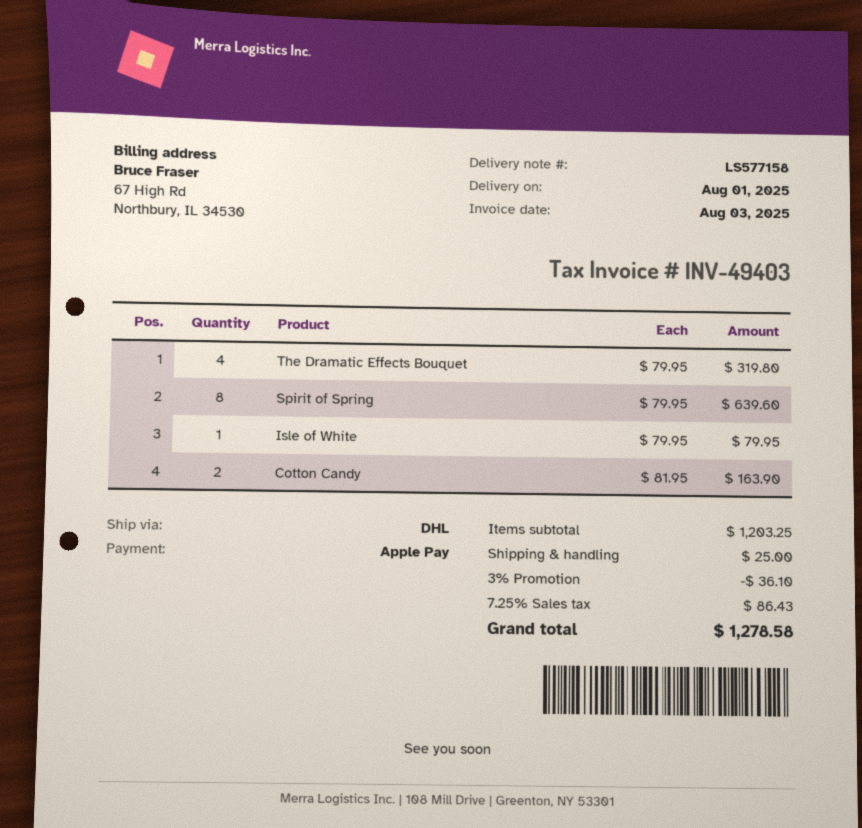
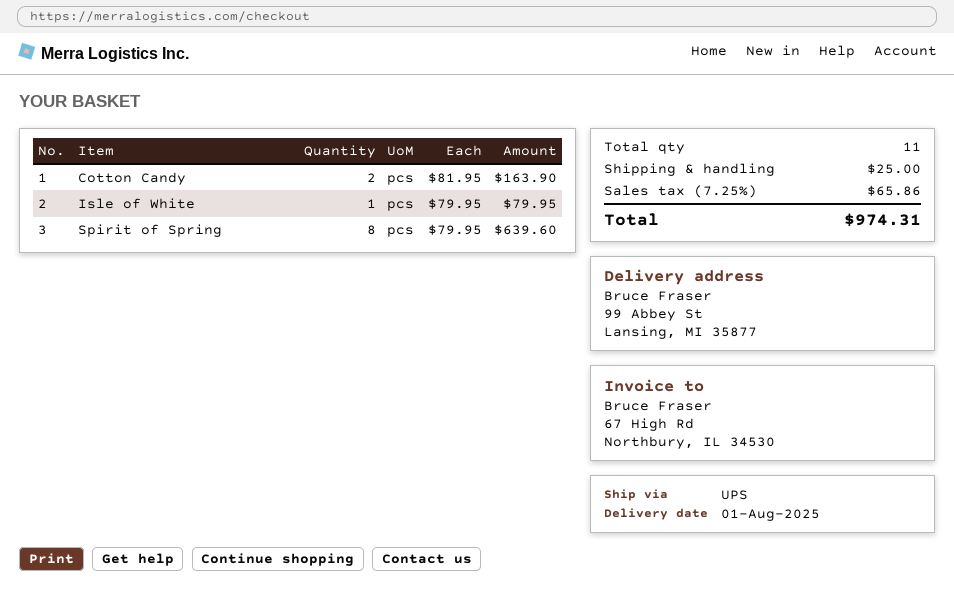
shipping method: DHL -> UPS
The Dramatic Effects Bouquet: 4 x 79.95 = 319.80 -> none
discount: 3% = 36.10 -> none
tax: 7.25% = 86.43 -> 7.25% = 65.86
total: 1278.58 -> 974.31

